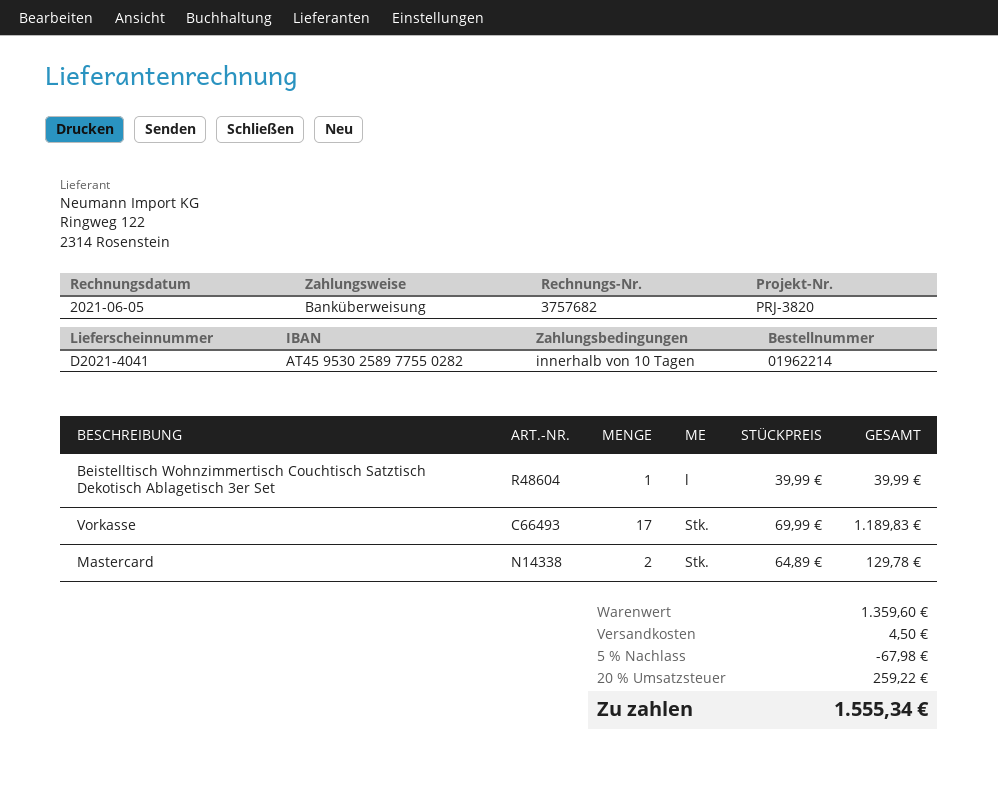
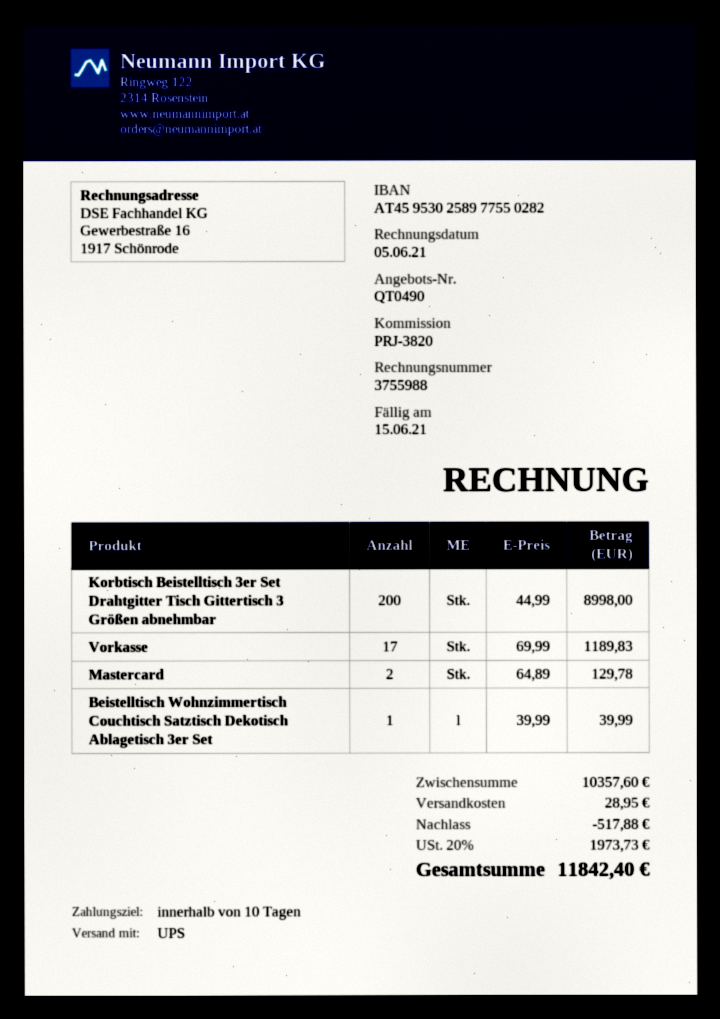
invoice number: 3757682 -> 3755988
Korbtisch Beistelltisch 3er Set Drahtgitter Tisch Gittertisch 3 Größen abnehmbar: none -> 200 x 44.99 = 8998.00
subtotal: 1359.60 -> 10357.60
discount: 67.98 -> 517.88
shipping: 4.50 -> 28.95
tax: 20% = 259.22 -> 20% = 1973.73
total: 1555.34 -> 11842.40

